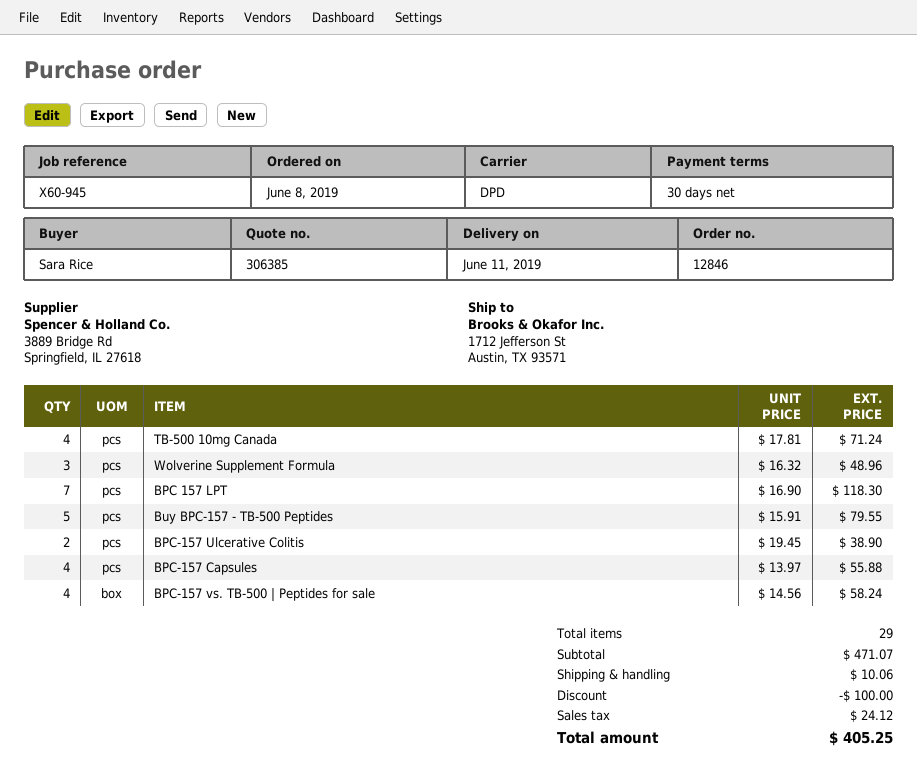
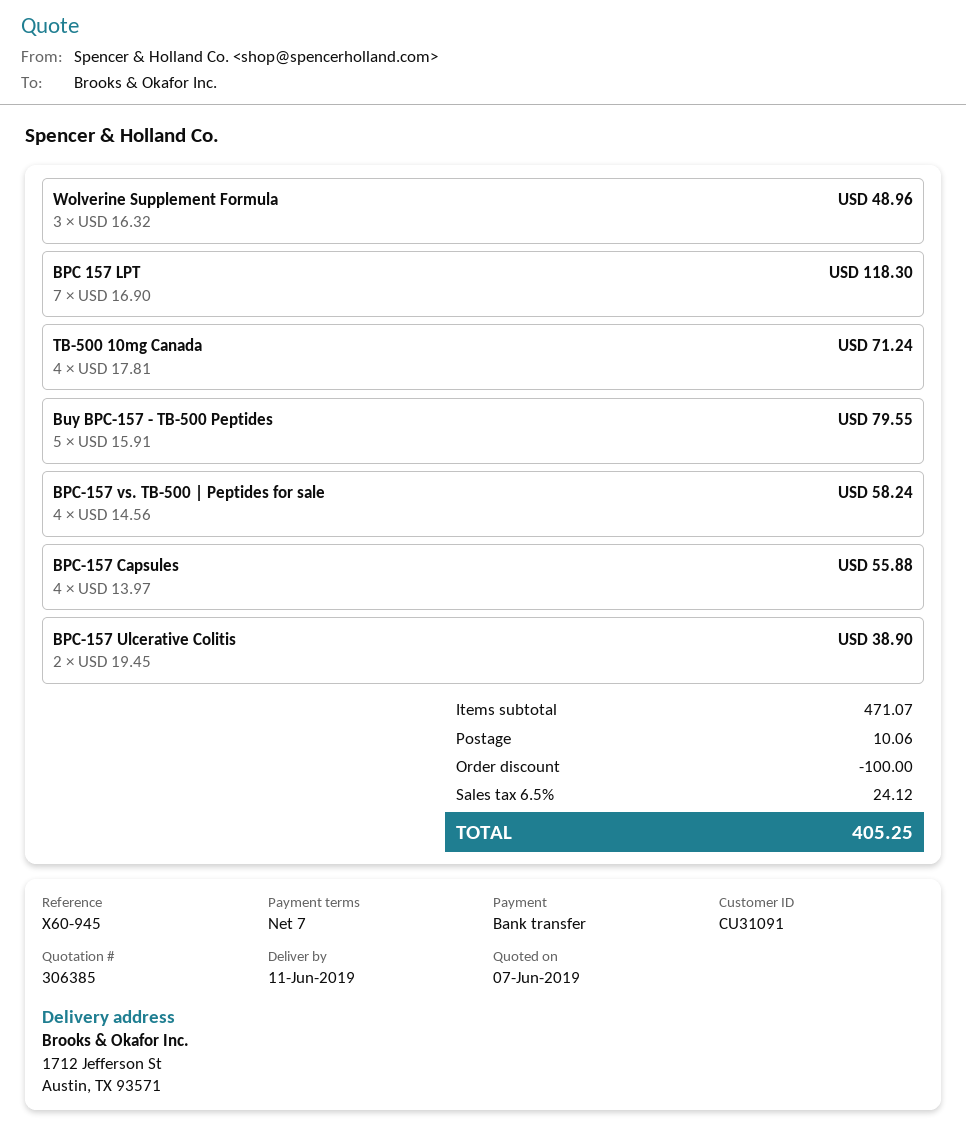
payment terms: 30 days -> 7 days

